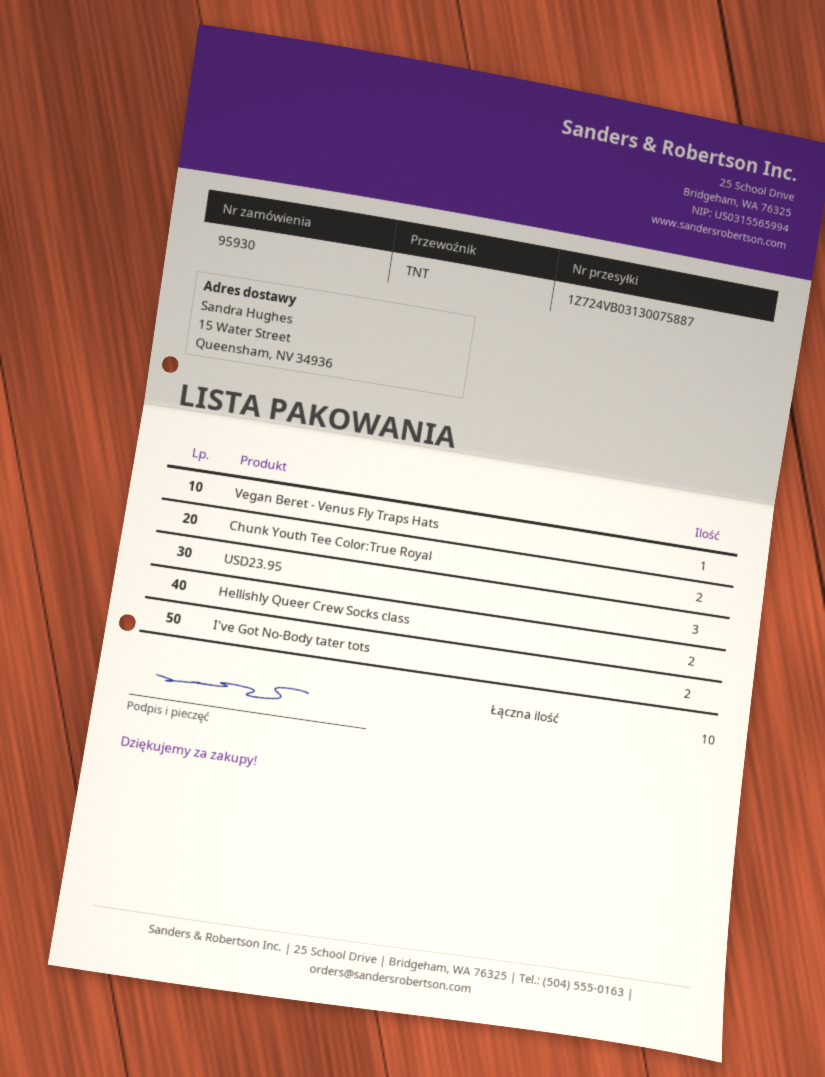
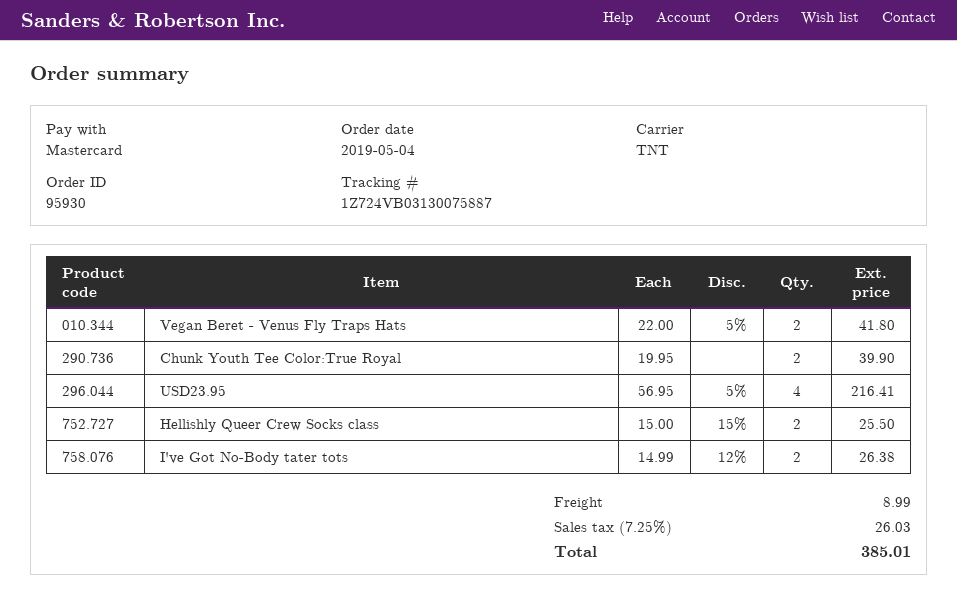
Vegan Beret - Venus Fly Traps Hats: 1 -> 2
USD23.95: 3 -> 4

